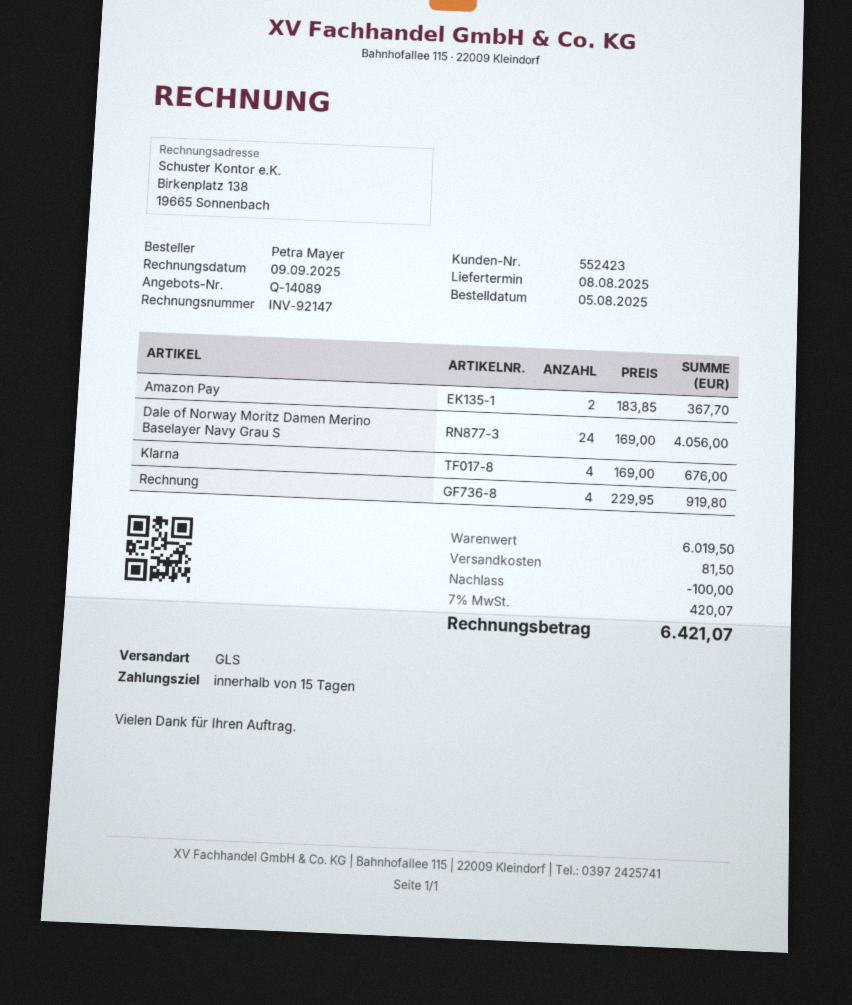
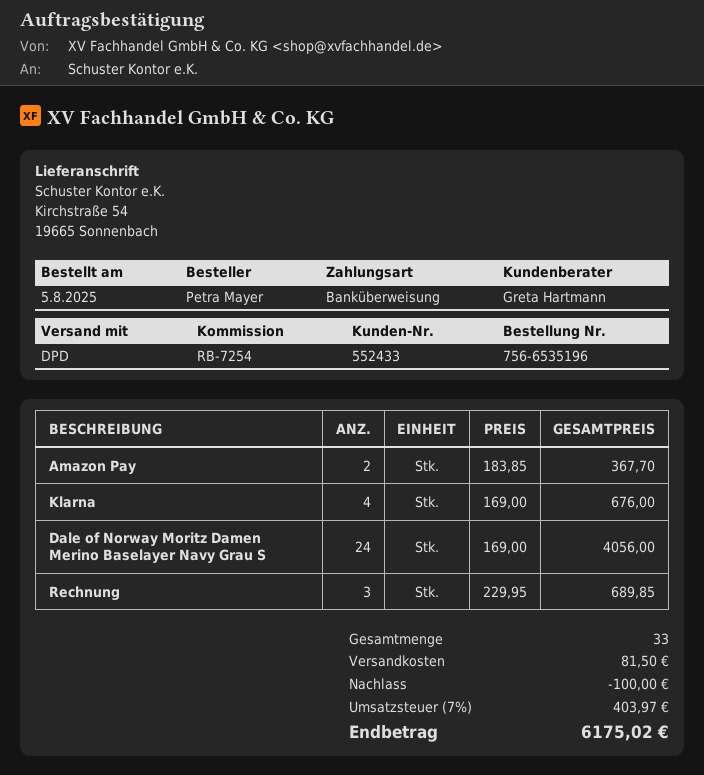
customer number: 552423 -> 552433
shipping method: GLS -> DPD
Rechnung: 4 x 229.95 = 919.80 -> 3 x 229.95 = 689.85
tax: 7% = 420.07 -> 7% = 403.97
total: 6421.07 -> 6175.02

